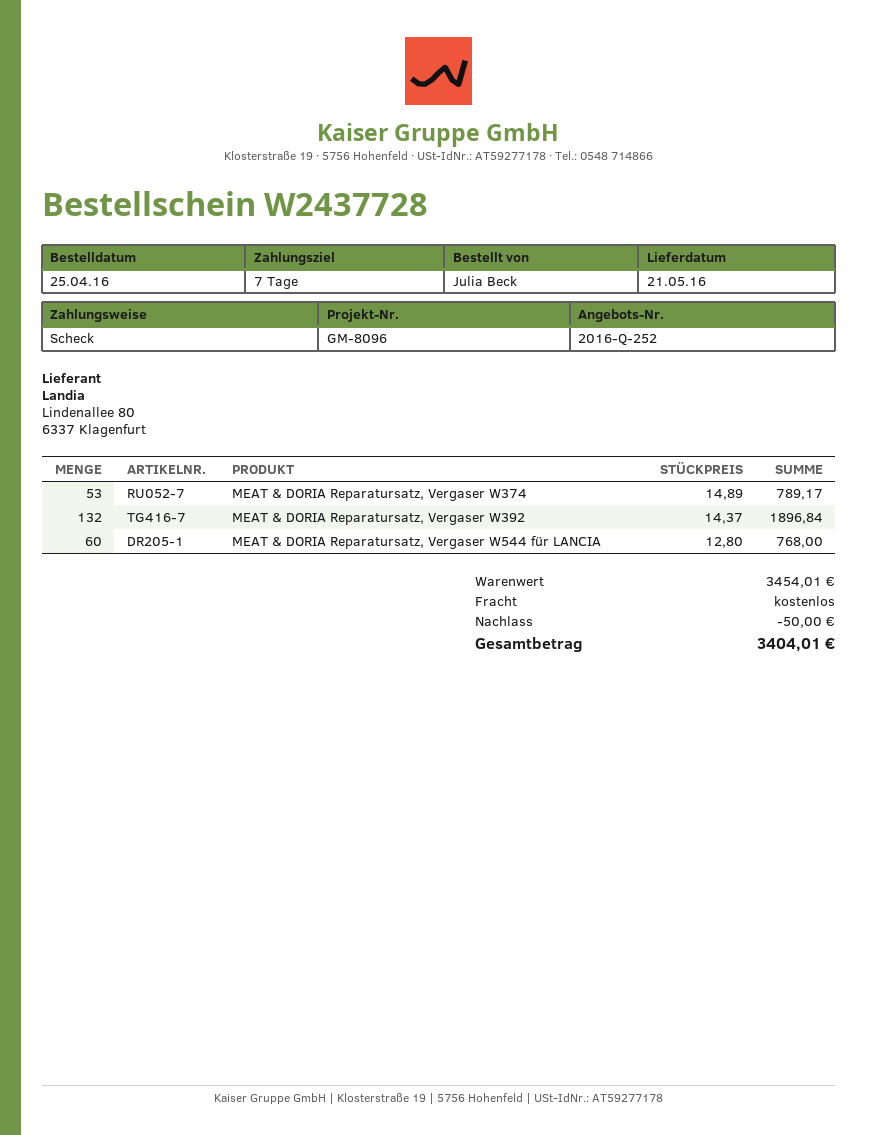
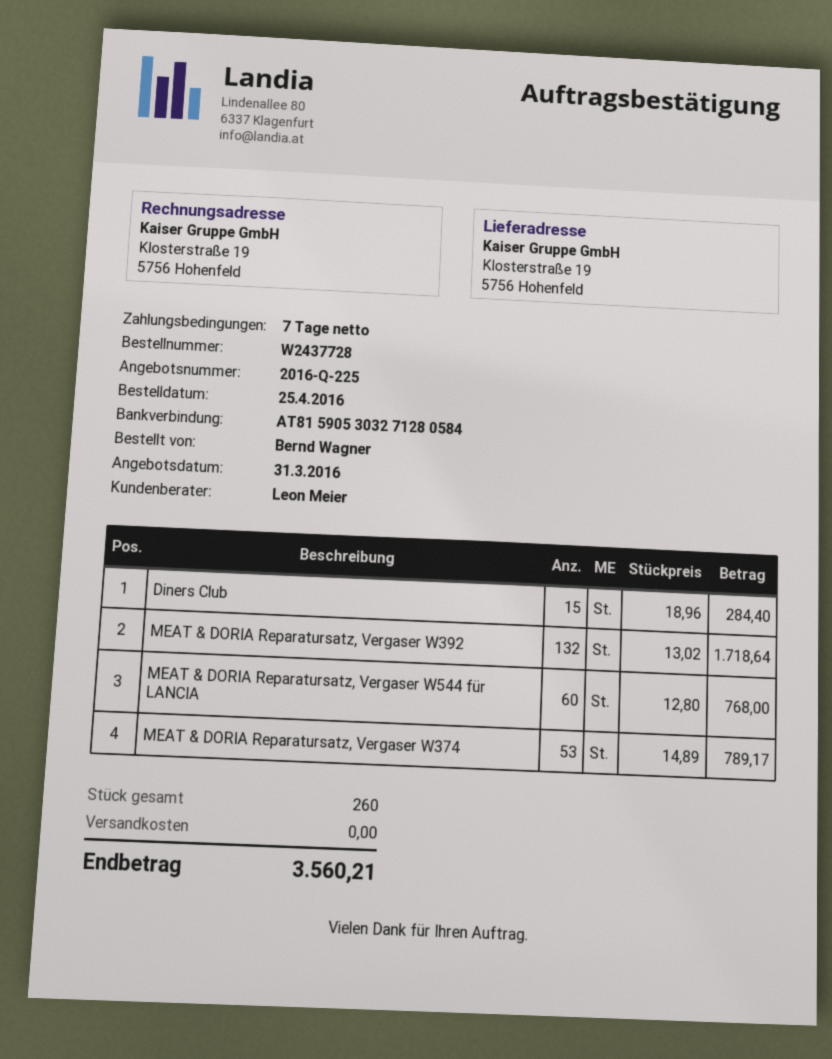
quote number: 2016-Q-252 -> 2016-Q-225
ordered by: Julia Beck -> Bernd Wagner
MEAT & DORIA Reparatursatz, Vergaser W392: 132 x 14.37 = 1896.84 -> 132 x 13.02 = 1718.64
Diners Club: none -> 15 x 18.96 = 284.40
discount: 50.00 -> none
total: 3404.01 -> 3560.21

